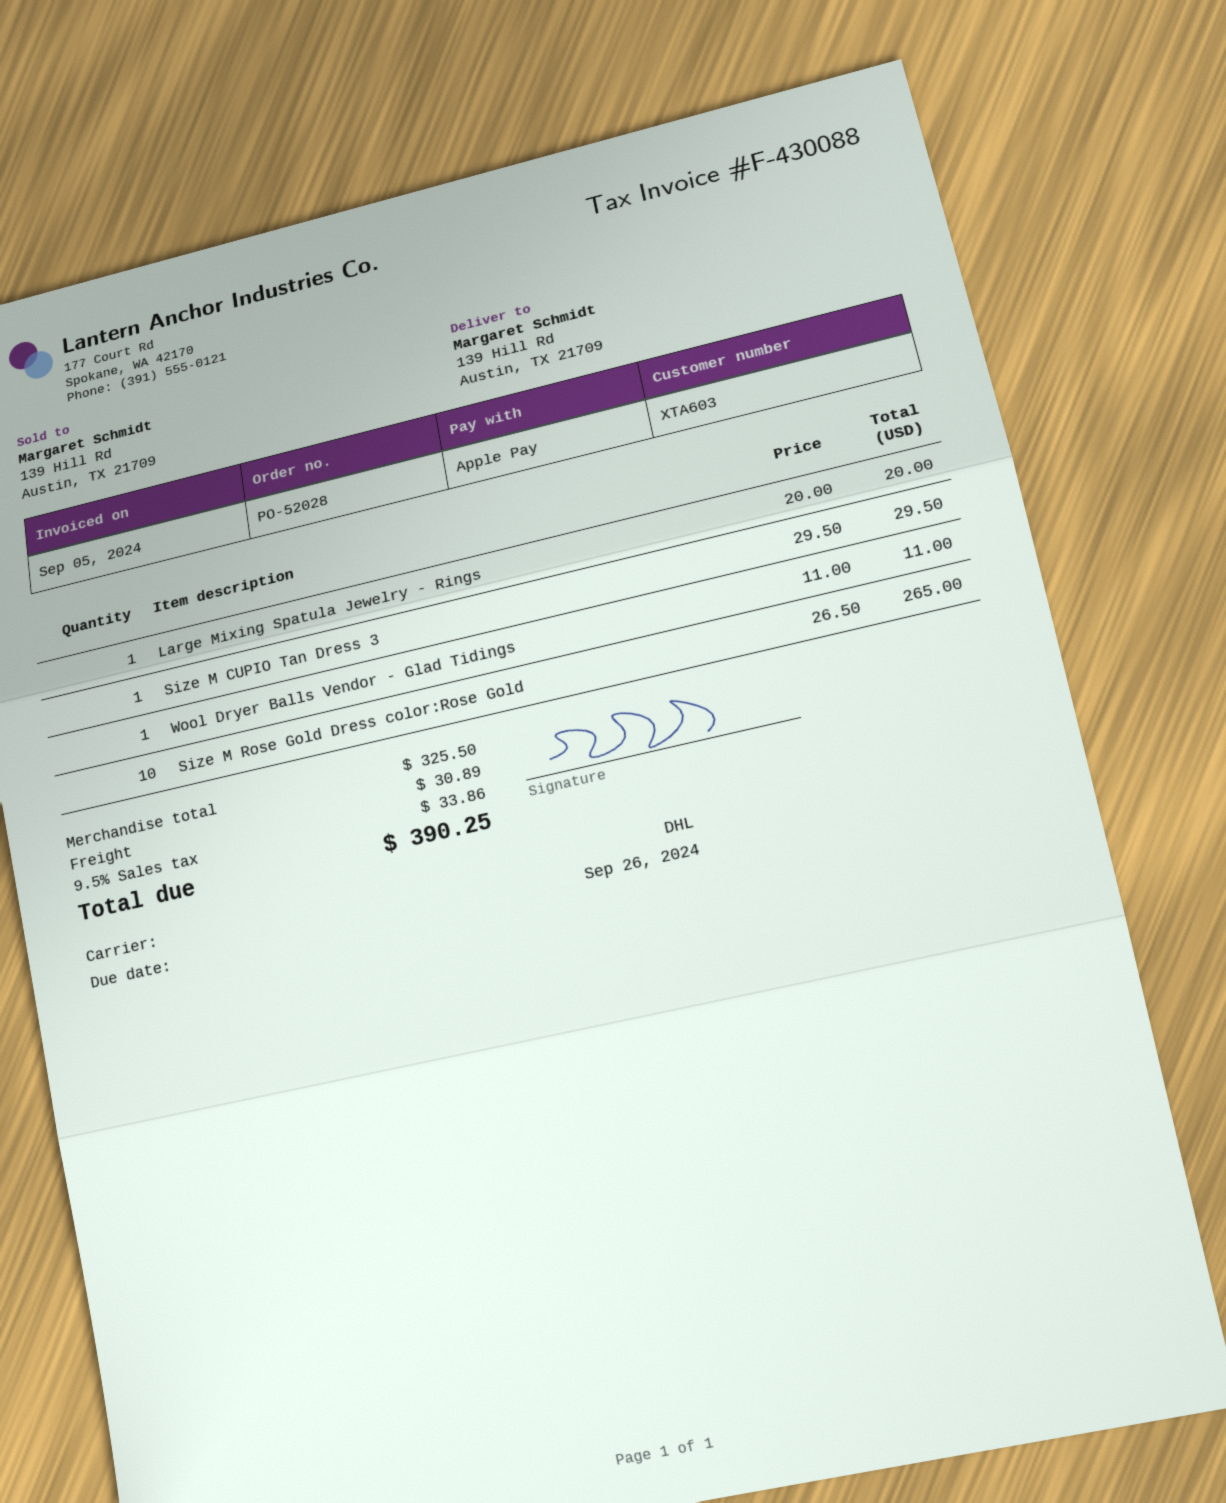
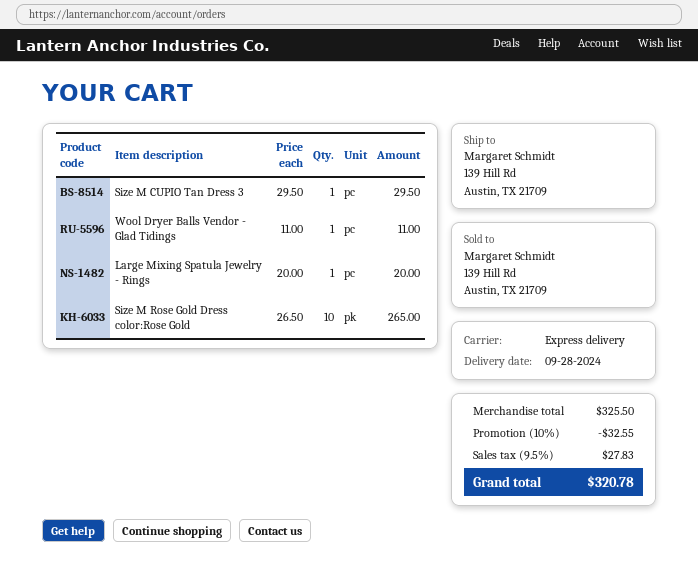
shipping method: DHL -> express
discount: none -> 10% = 32.55
shipping: 30.89 -> none
tax: 9.5% = 33.86 -> 9.5% = 27.83
total: 390.25 -> 320.78

